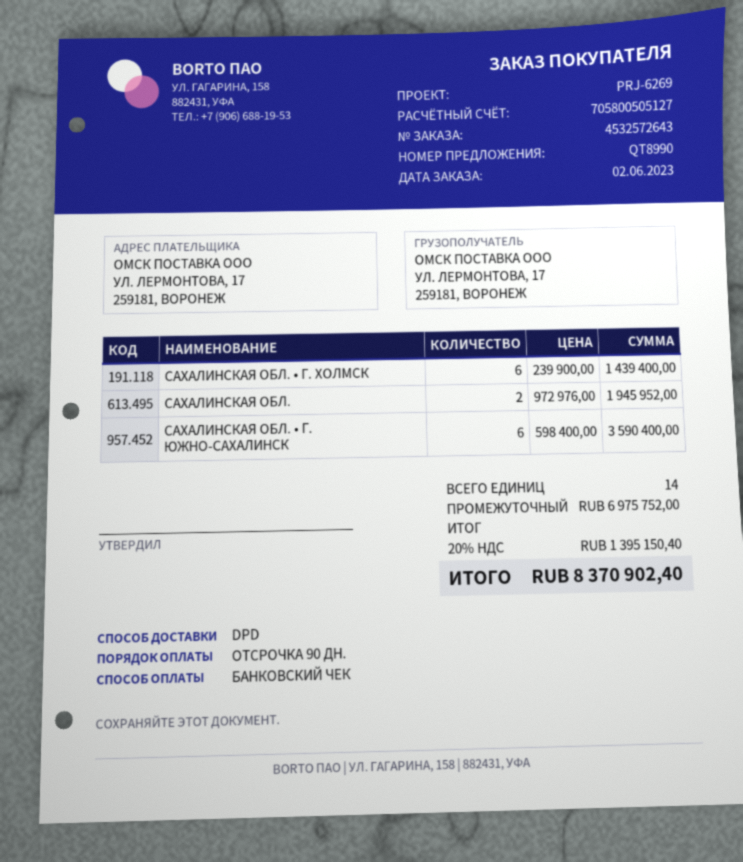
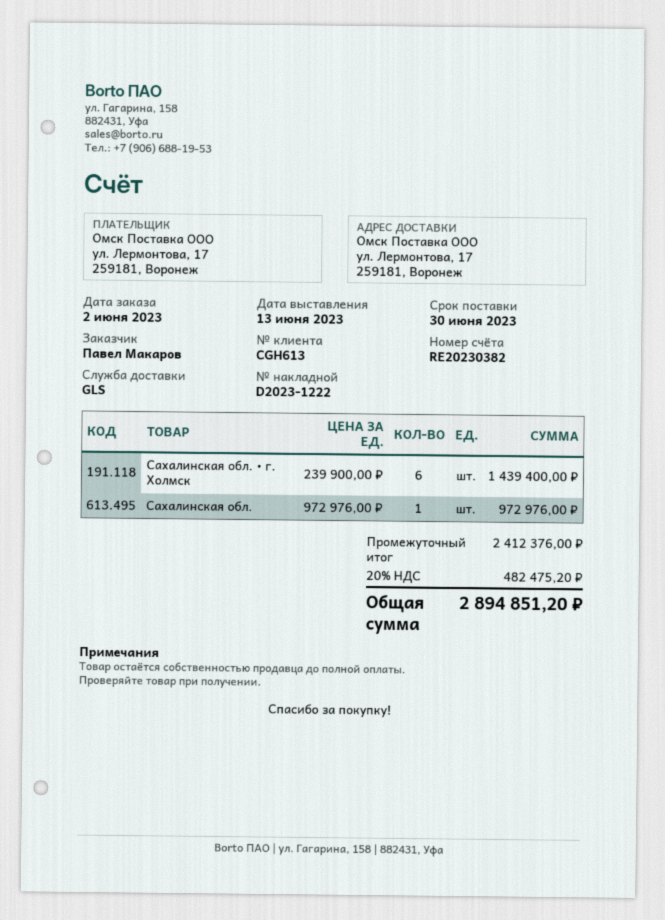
shipping method: DPD -> GLS
САХАЛИНСКАЯ ОБЛ.: 2 x 972976.00 = 1945952.00 -> 1 x 972976.00 = 972976.00
САХАЛИНСКАЯ ОБЛ. • Г. ЮЖНО-САХАЛИНСК: 6 x 598400.00 = 3590400.00 -> none
subtotal: 6975752.00 -> 2412376.00
tax: 20% = 1395150.40 -> 20% = 482475.20
total: 8370902.40 -> 2894851.20

